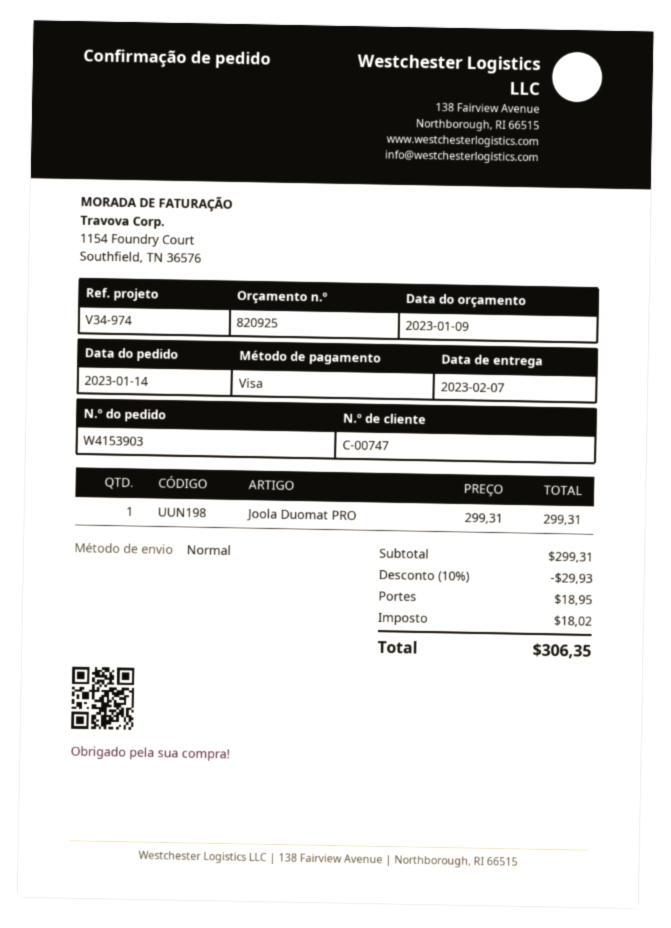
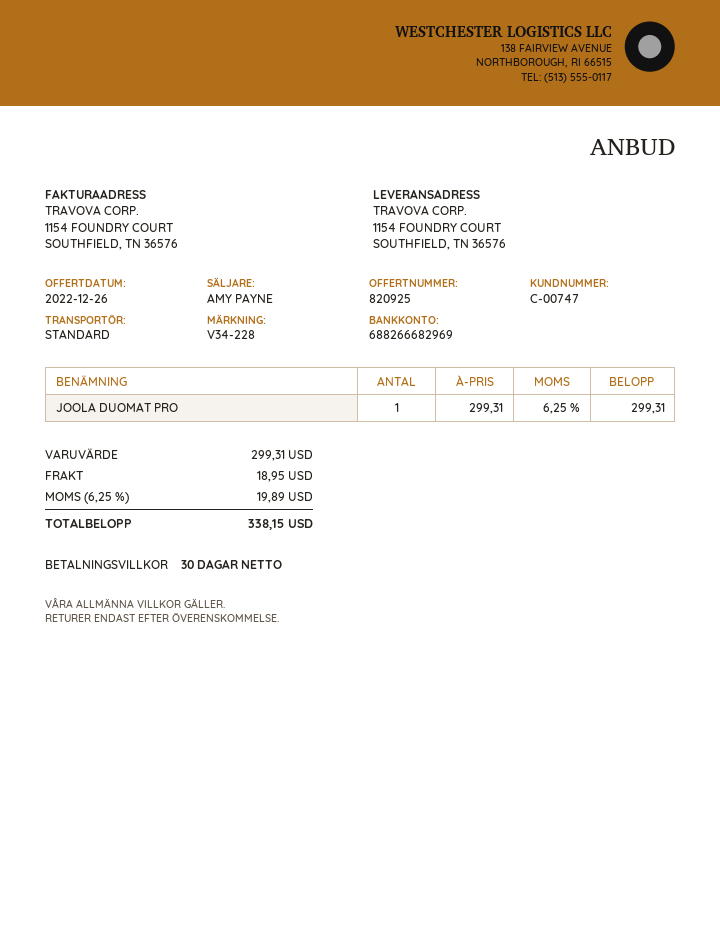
quote date: 2023-01-09 -> 2022-12-26
reference: V34-974 -> V34-228
discount: 10% = 29.93 -> none
tax: 18.02 -> 19.89
total: 306.35 -> 338.15

